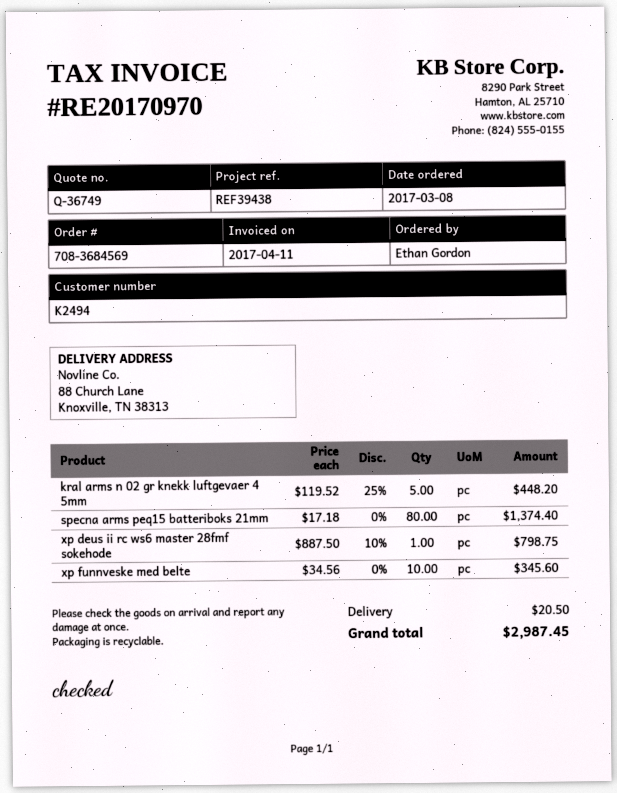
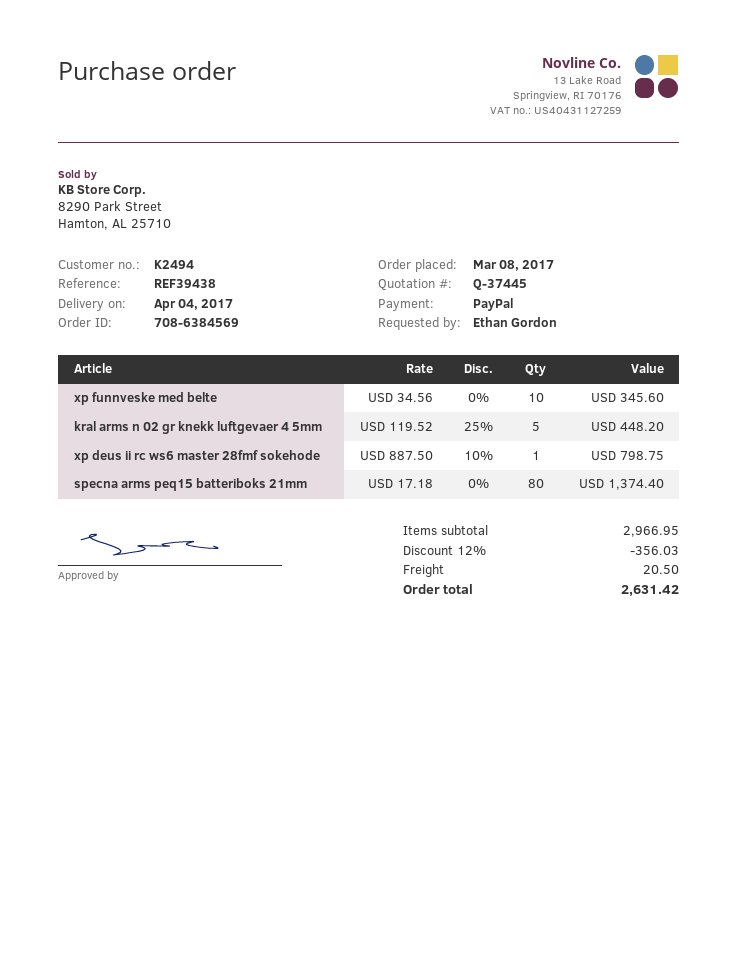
quote number: Q-36749 -> Q-37445
order number: 708-3684569 -> 708-6384569
discount: none -> 12% = 356.03
total: 2987.45 -> 2631.42

